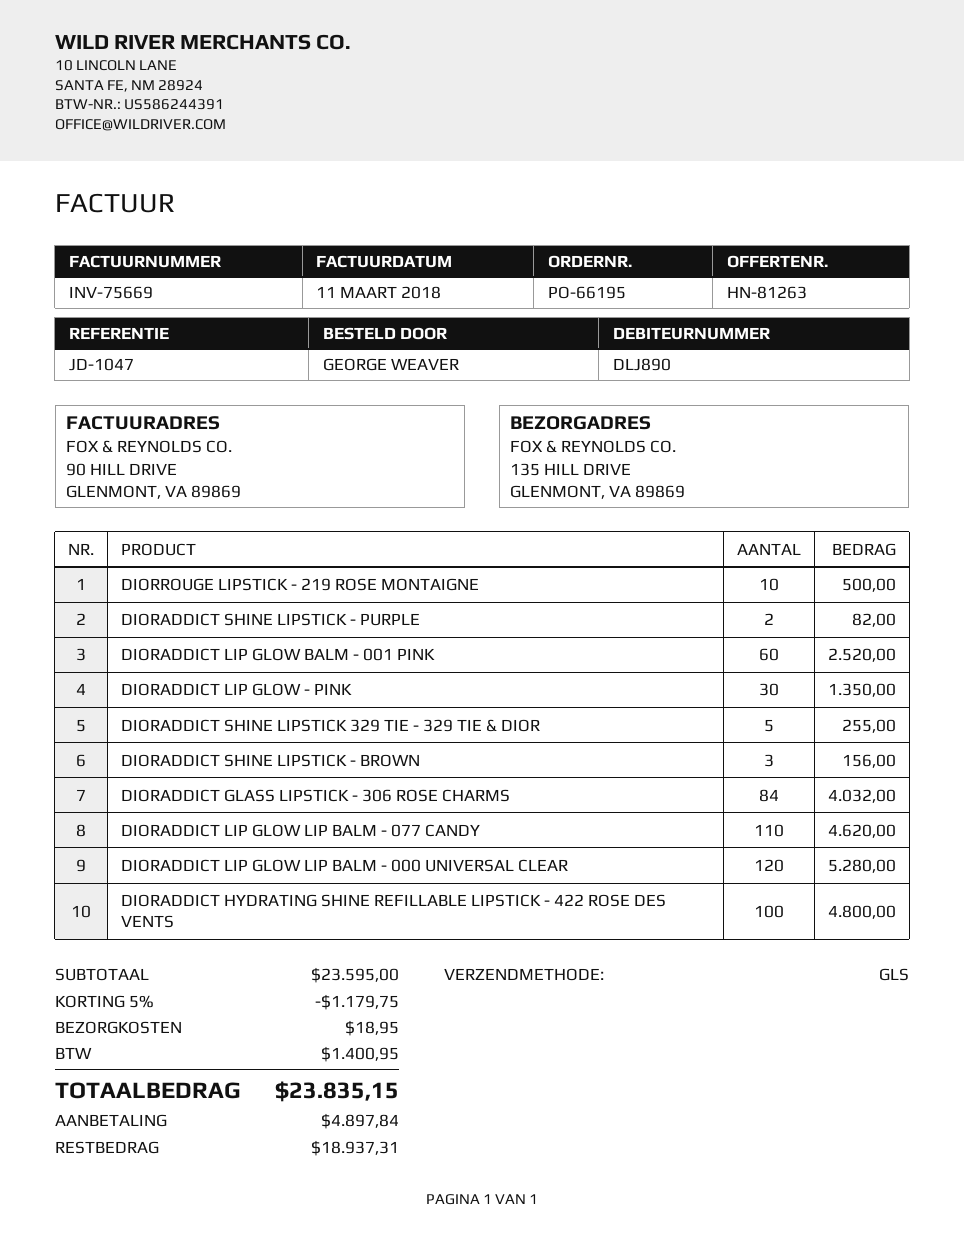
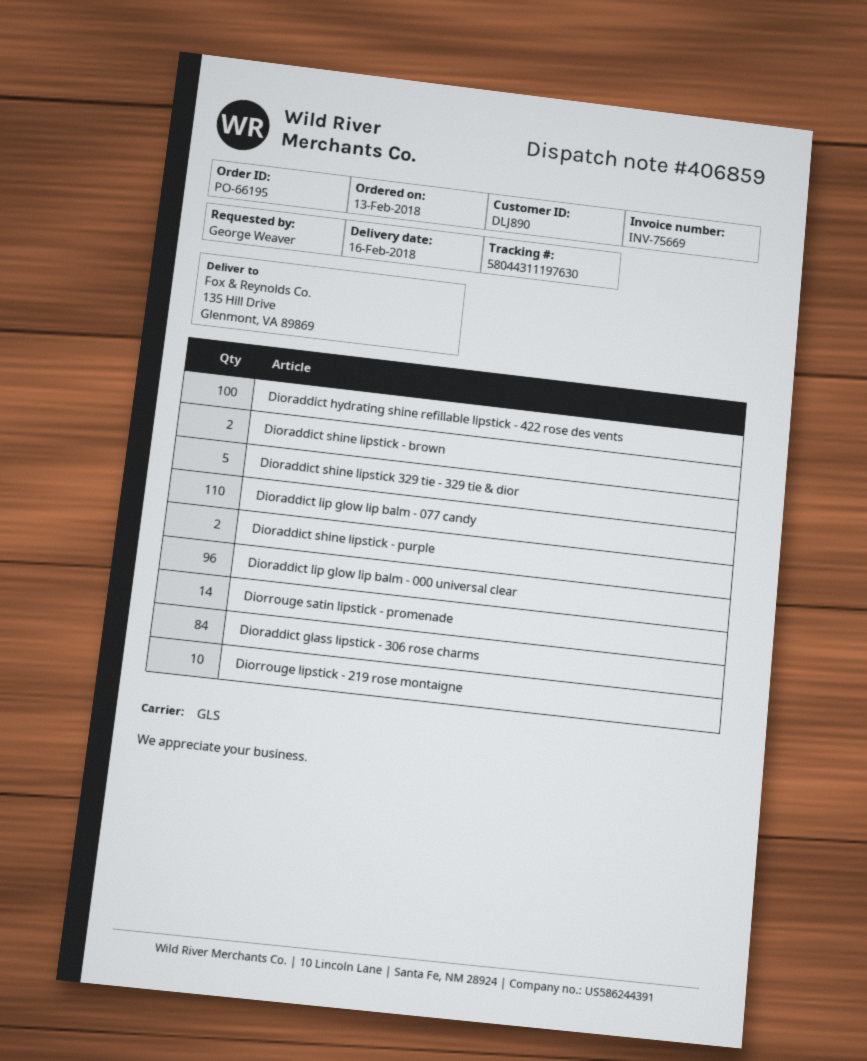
DIORADDICT LIP GLOW BALM - 001 PINK: 60 -> none
DIORADDICT LIP GLOW - PINK: 30 -> none
DIORADDICT SHINE LIPSTICK - BROWN: 3 -> 2
DIORADDICT LIP GLOW LIP BALM - 000 UNIVERSAL CLEAR: 120 -> 96
Diorrouge satin lipstick - promenade: none -> 14

